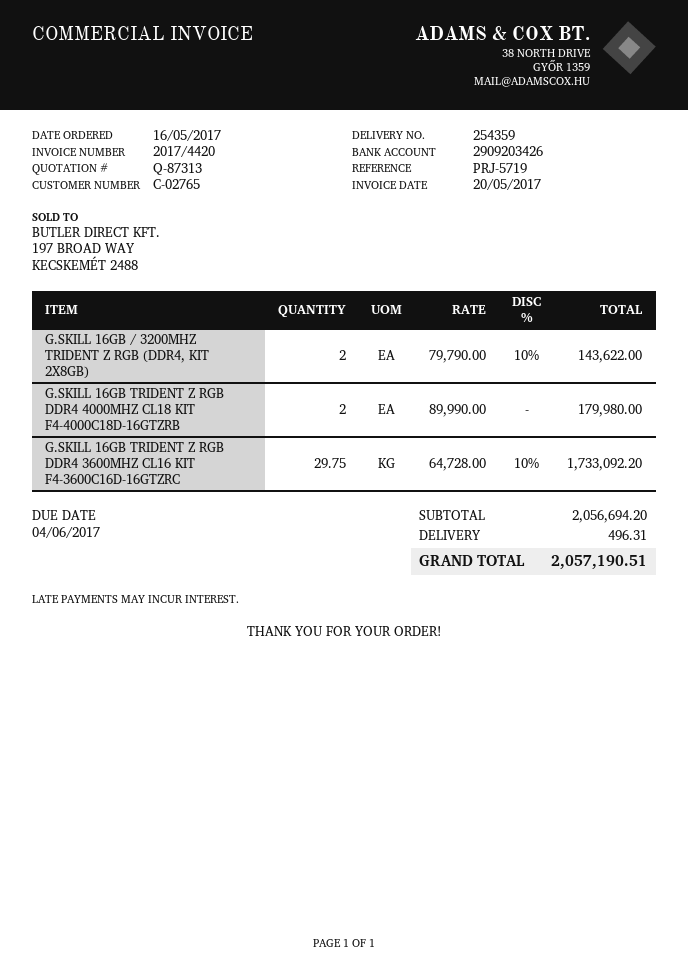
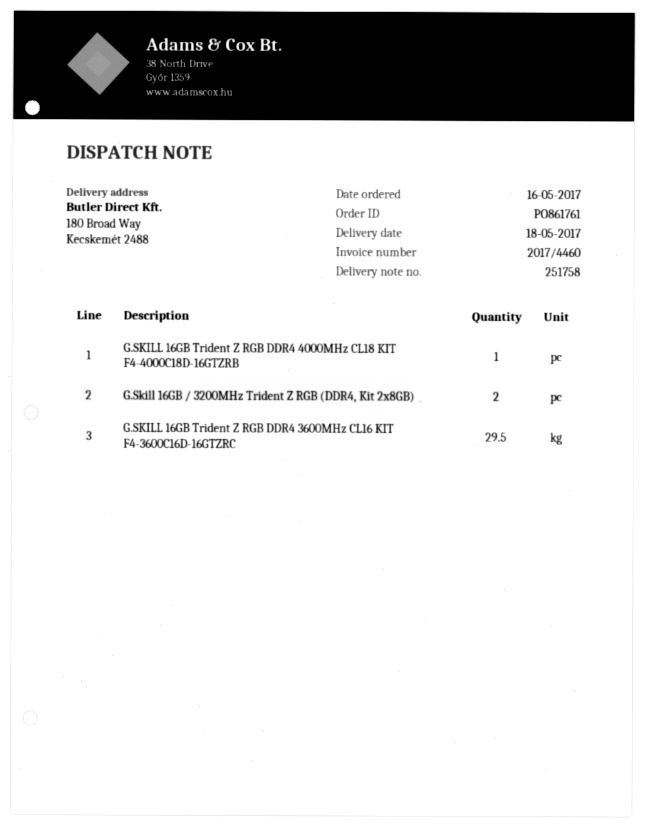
delivery note number: 254359 -> 251758
invoice number: 2017/4420 -> 2017/4460
G.SKILL 16GB TRIDENT Z RGB DDR4 4000MHZ CL18 KIT F4-4000C18D-16GTZRB: 2 -> 1
G.SKILL 16GB TRIDENT Z RGB DDR4 3600MHZ CL16 KIT F4-3600C16D-16GTZRC: 29.75 -> 29.5

